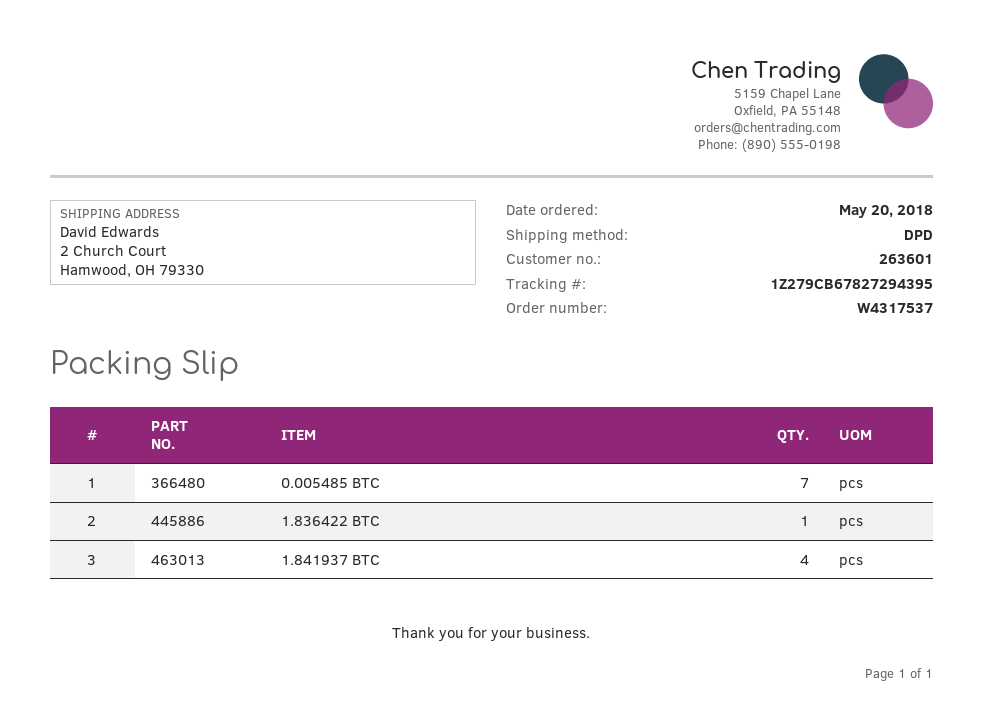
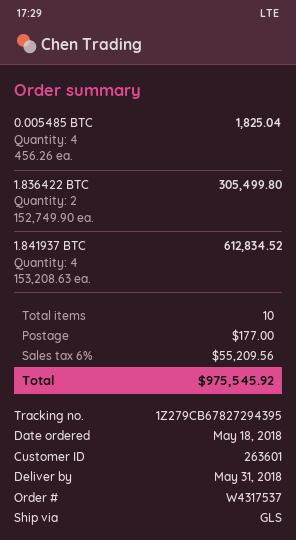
order date: 2018-05-20 -> 2018-05-18
shipping method: DPD -> GLS
0.005485 BTC: 7 -> 4
1.836422 BTC: 1 -> 2

